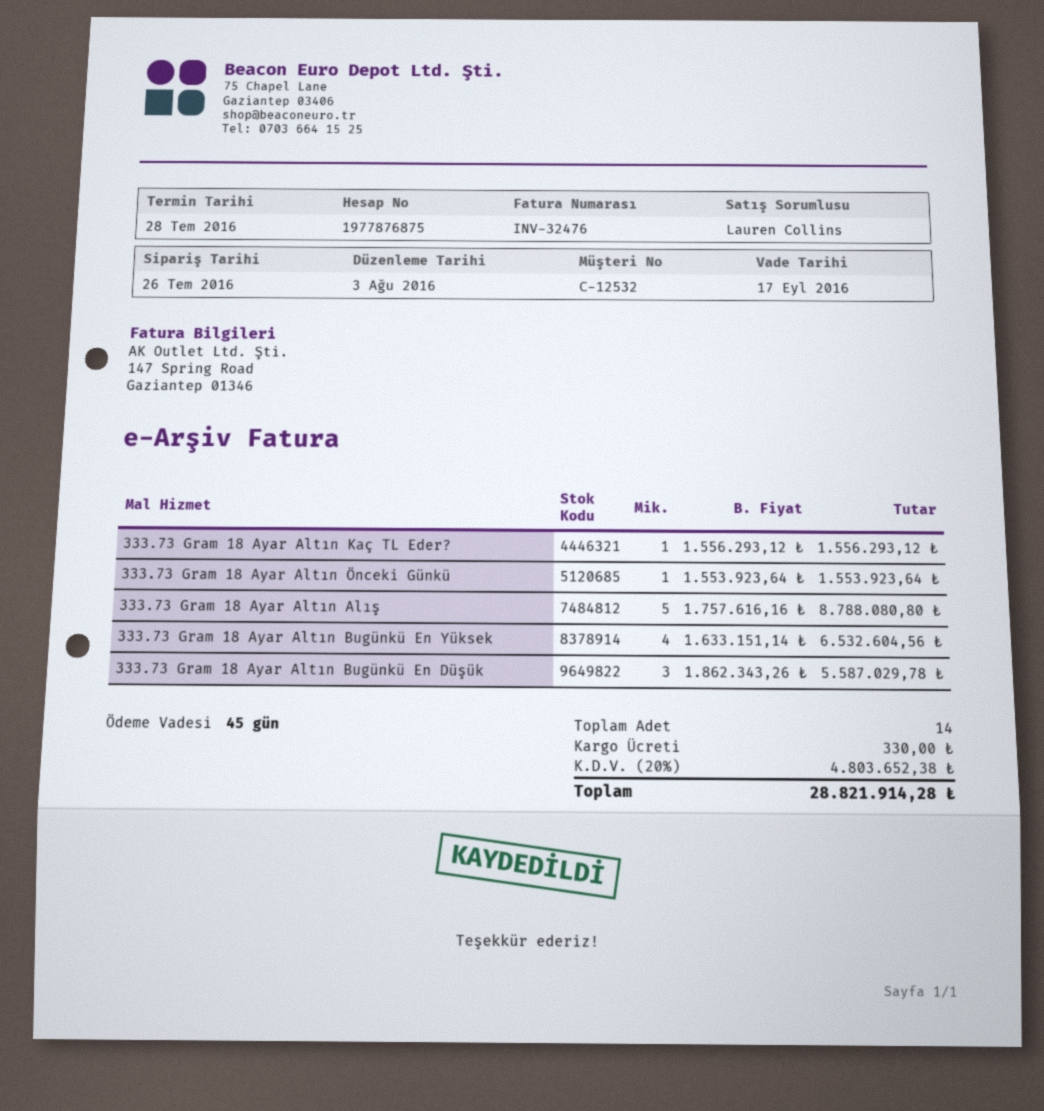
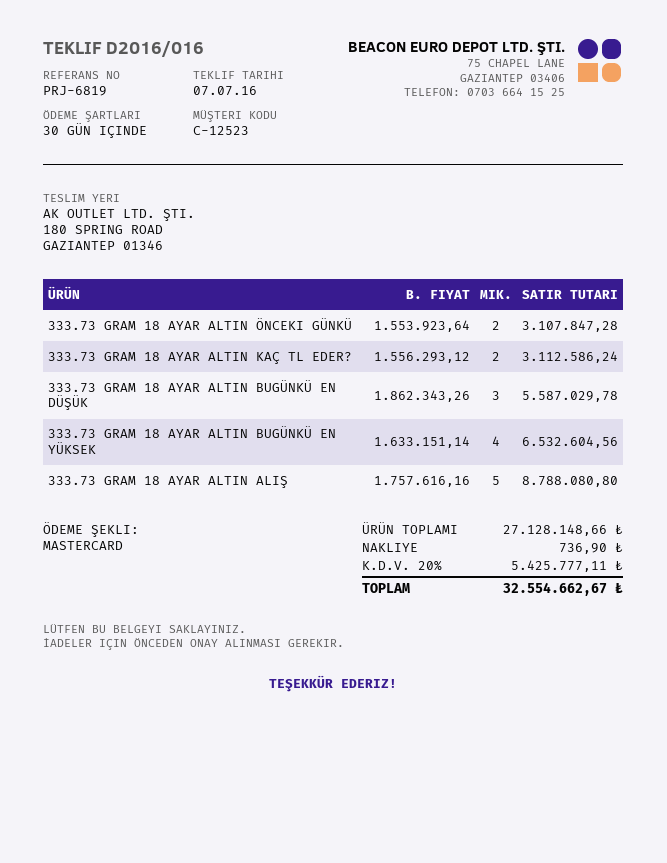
payment terms: 45 days -> 30 days
customer number: C-12532 -> C-12523
333.73 Gram 18 Ayar Altın Kaç TL Eder?: 1 x 1556293.12 = 1556293.12 -> 2 x 1556293.12 = 3112586.24
333.73 Gram 18 Ayar Altın Önceki Günkü: 1 x 1553923.64 = 1553923.64 -> 2 x 1553923.64 = 3107847.28
shipping: 330.00 -> 736.90
tax: 20% = 4803652.38 -> 20% = 5425777.11
total: 28821914.28 -> 32554662.67

